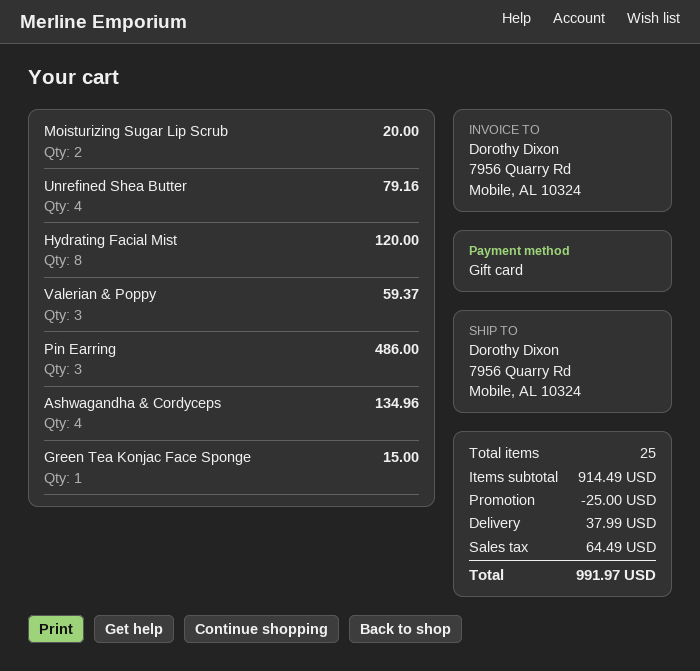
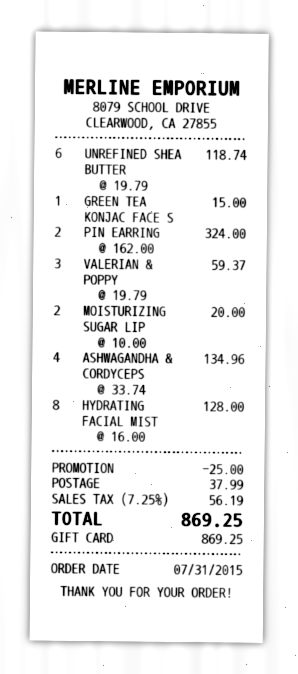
Unrefined Shea Butter: 4 for 79.16 -> 6 for 118.74
Hydrating Facial Mist: 8 for 120.00 -> 8 for 128.00
Pin Earring: 3 for 486.00 -> 2 for 324.00
tax: 64.49 -> 56.19
total: 991.97 -> 869.25

